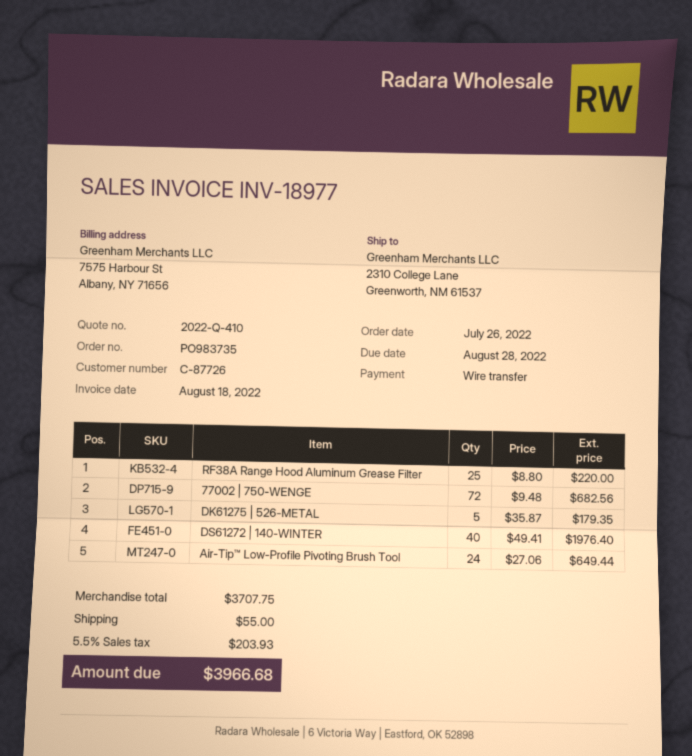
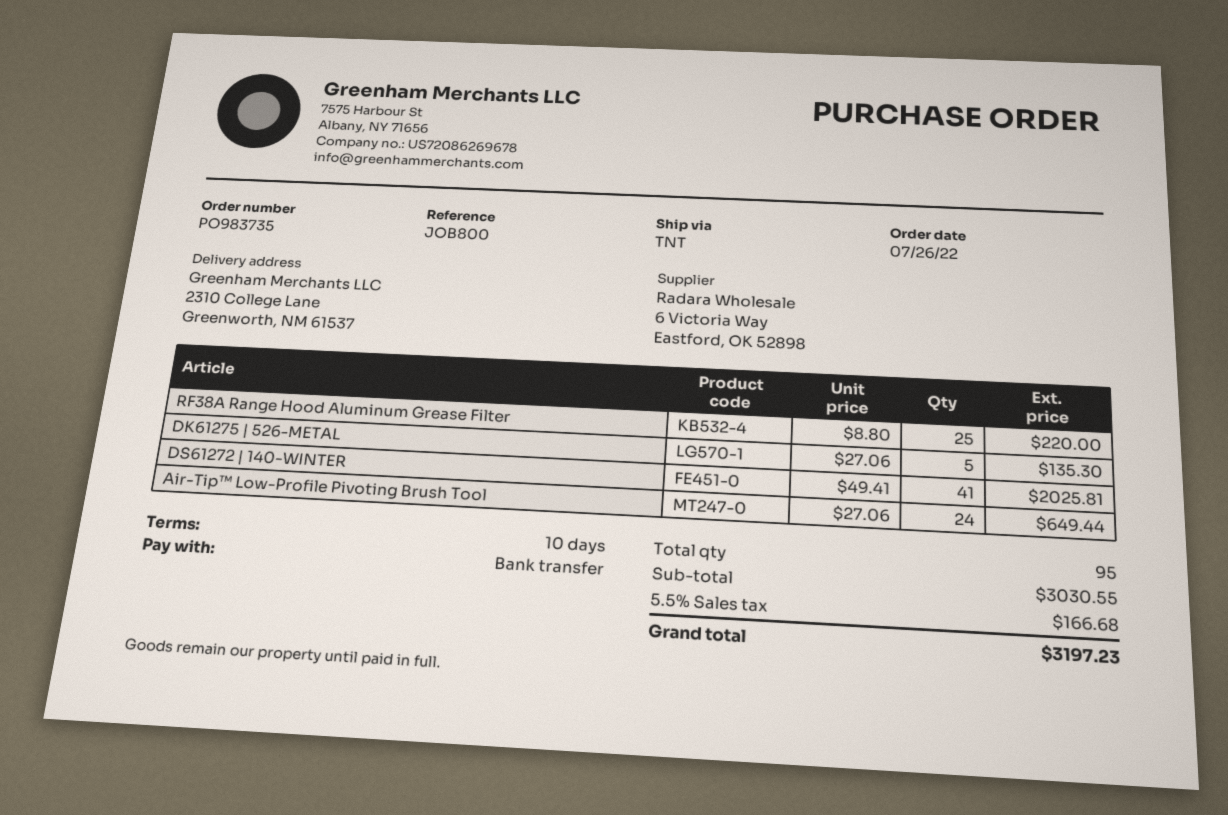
77002 | 750-WENGE: 72 x 9.48 = 682.56 -> none
DK61275 | 526-METAL: 5 x 35.87 = 179.35 -> 5 x 27.06 = 135.30
DS61272 | 140-WINTER: 40 x 49.41 = 1976.40 -> 41 x 49.41 = 2025.81
subtotal: 3707.75 -> 3030.55
shipping: 55.00 -> none
tax: 5.5% = 203.93 -> 5.5% = 166.68
total: 3966.68 -> 3197.23

